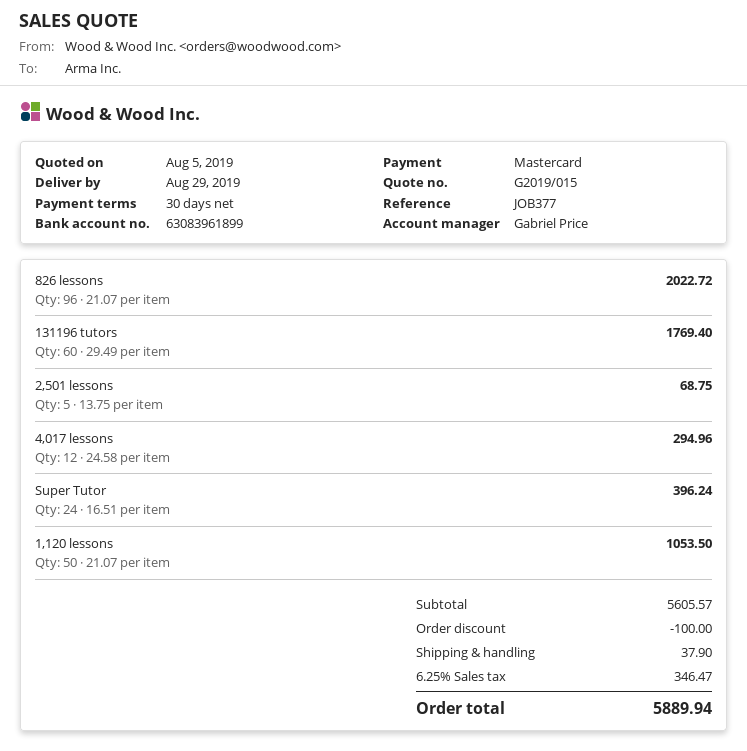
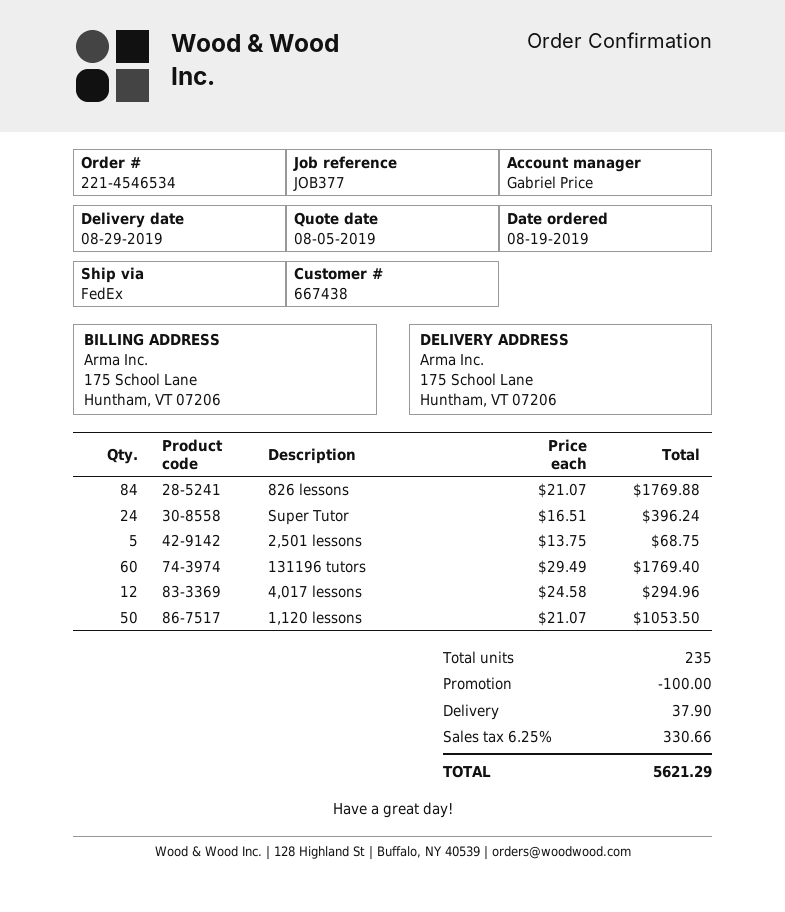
826 lessons: 96 x 21.07 = 2022.72 -> 84 x 21.07 = 1769.88
tax: 6.25% = 346.47 -> 6.25% = 330.66
total: 5889.94 -> 5621.29

